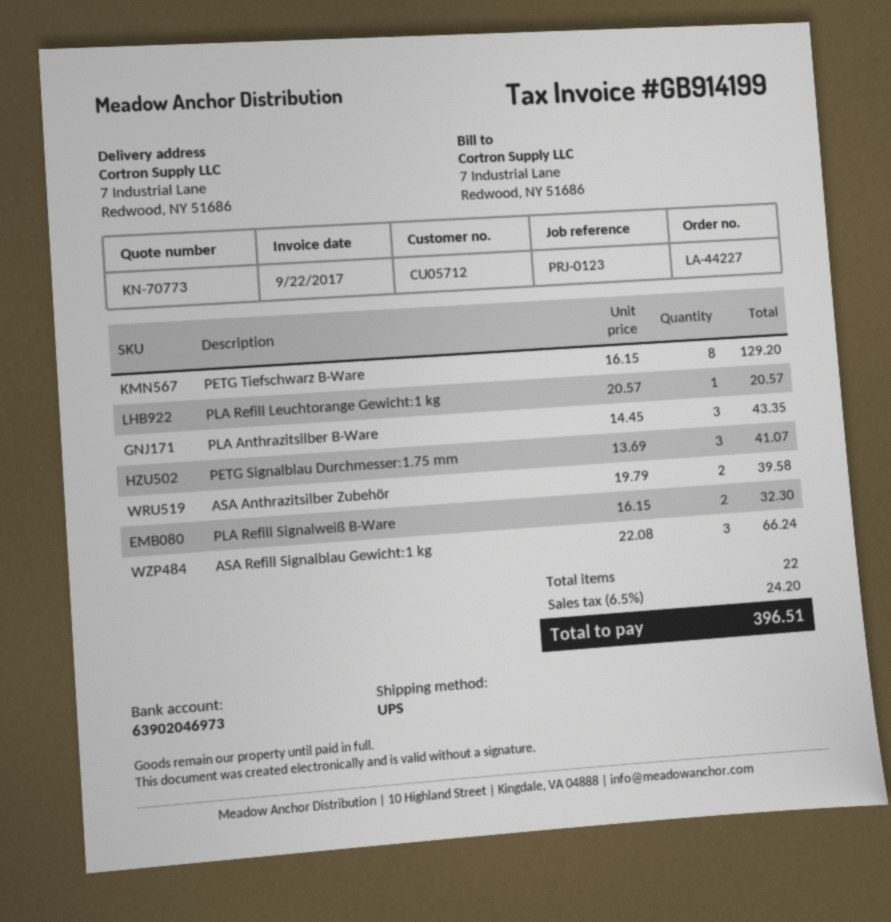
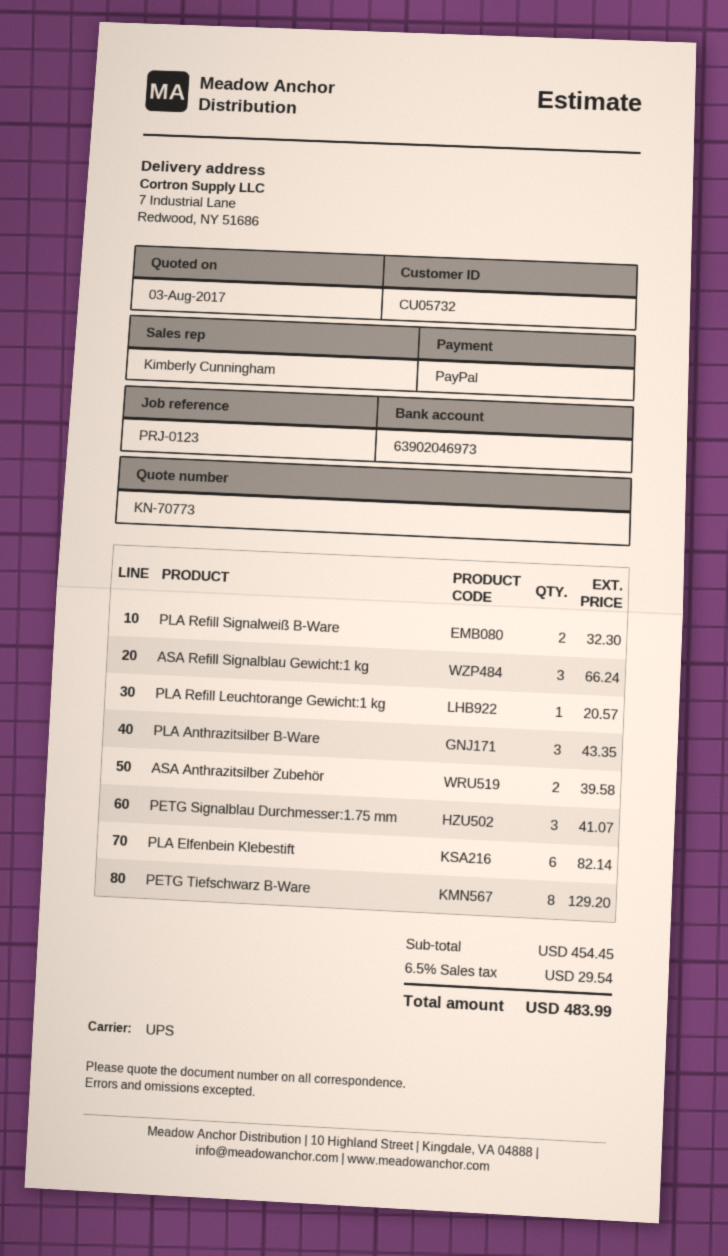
customer number: CU05712 -> CU05732
PLA Elfenbein Klebestift: none -> 6 for 82.14
tax: 6.5% = 24.20 -> 6.5% = 29.54
total: 396.51 -> 483.99

